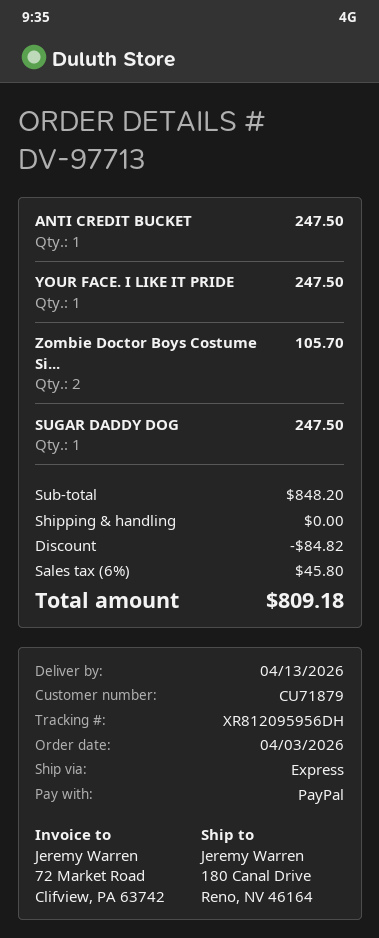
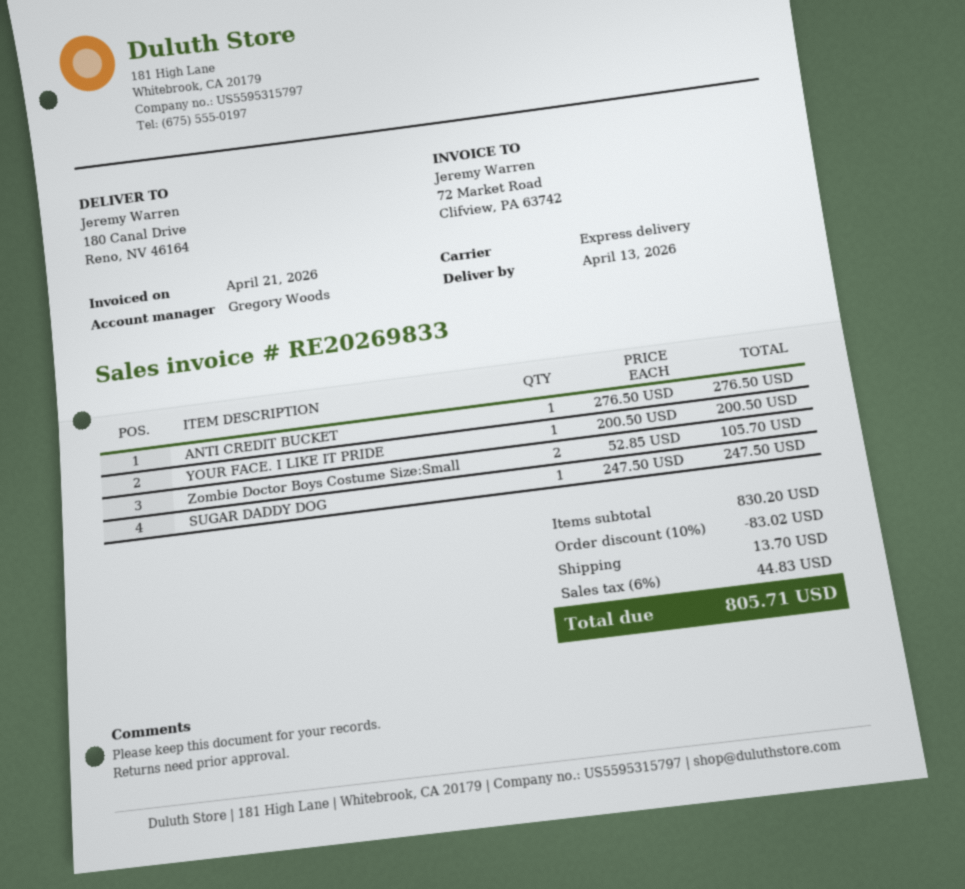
ANTI CREDIT BUCKET: 1 for 247.50 -> 1 for 276.50
YOUR FACE. I LIKE IT PRIDE: 1 for 247.50 -> 1 for 200.50
subtotal: 848.20 -> 830.20
discount: 84.82 -> 83.02
shipping: 0.00 -> 13.70
tax: 6% = 45.80 -> 6% = 44.83
total: 809.18 -> 805.71

